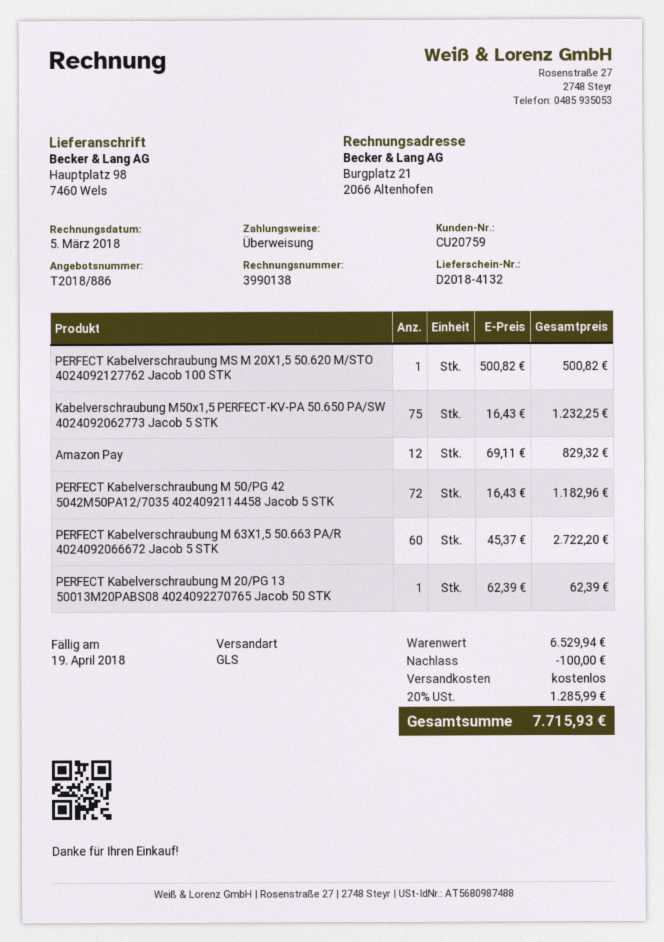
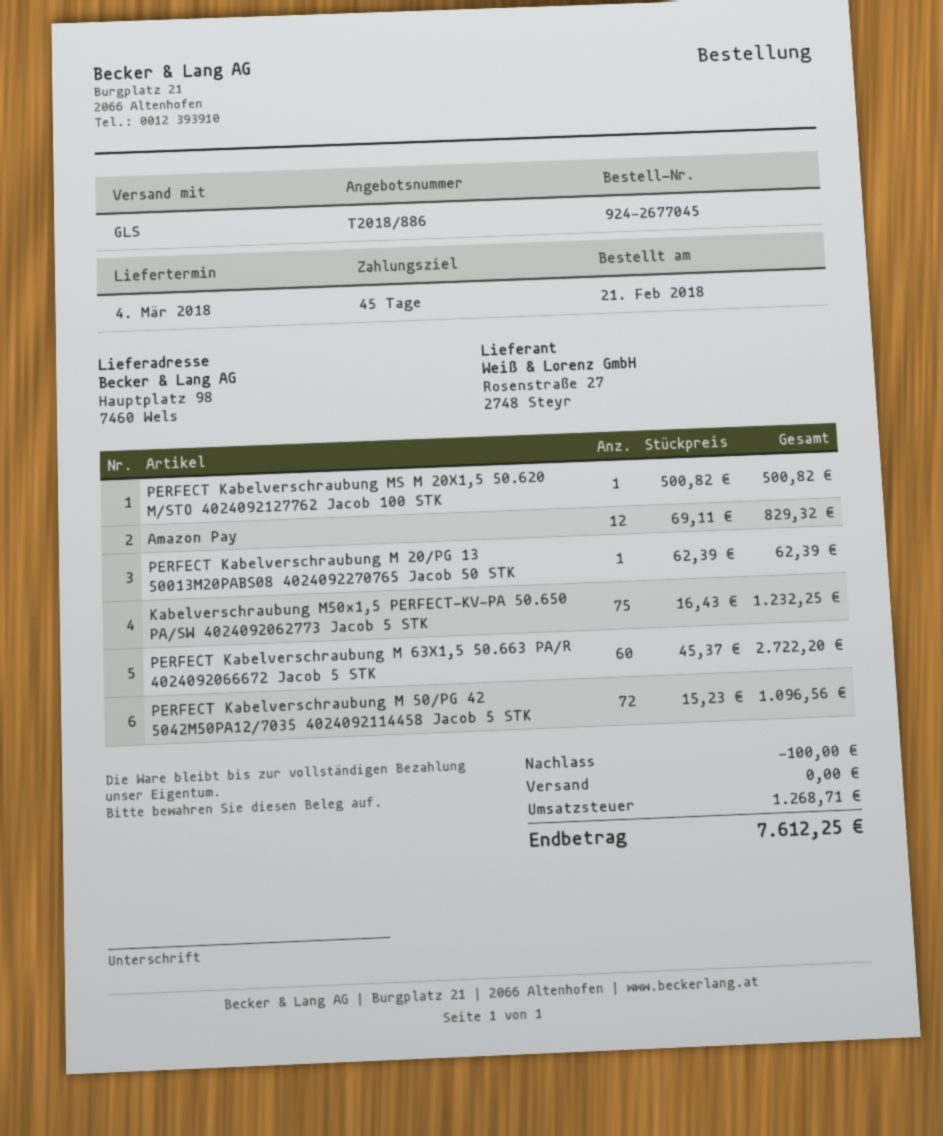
PERFECT Kabelverschraubung M 50/PG 42 5042M50PA12/7035 4024092114458 Jacob 5 STK: 72 x 16.43 = 1182.96 -> 72 x 15.23 = 1096.56
tax: 1285.99 -> 1268.71
total: 7715.93 -> 7612.25

